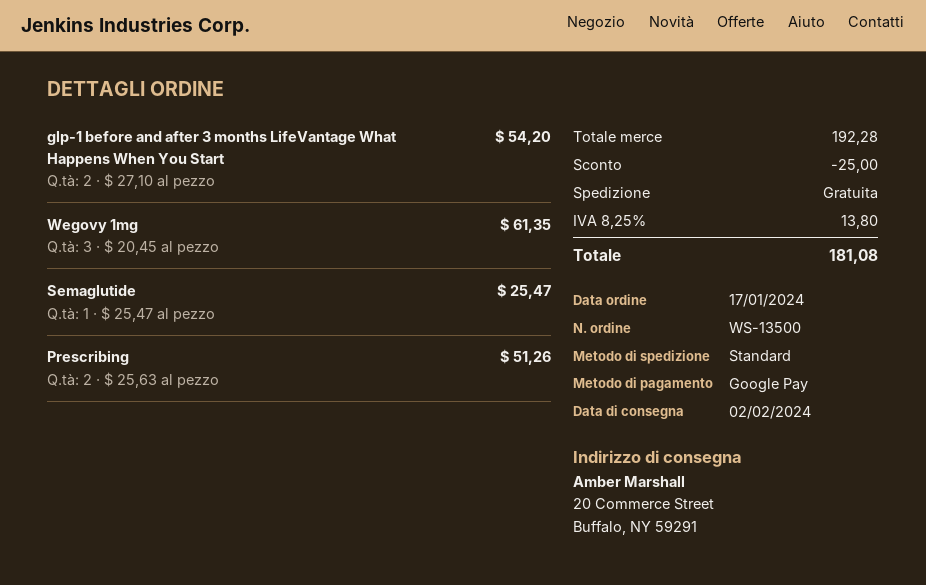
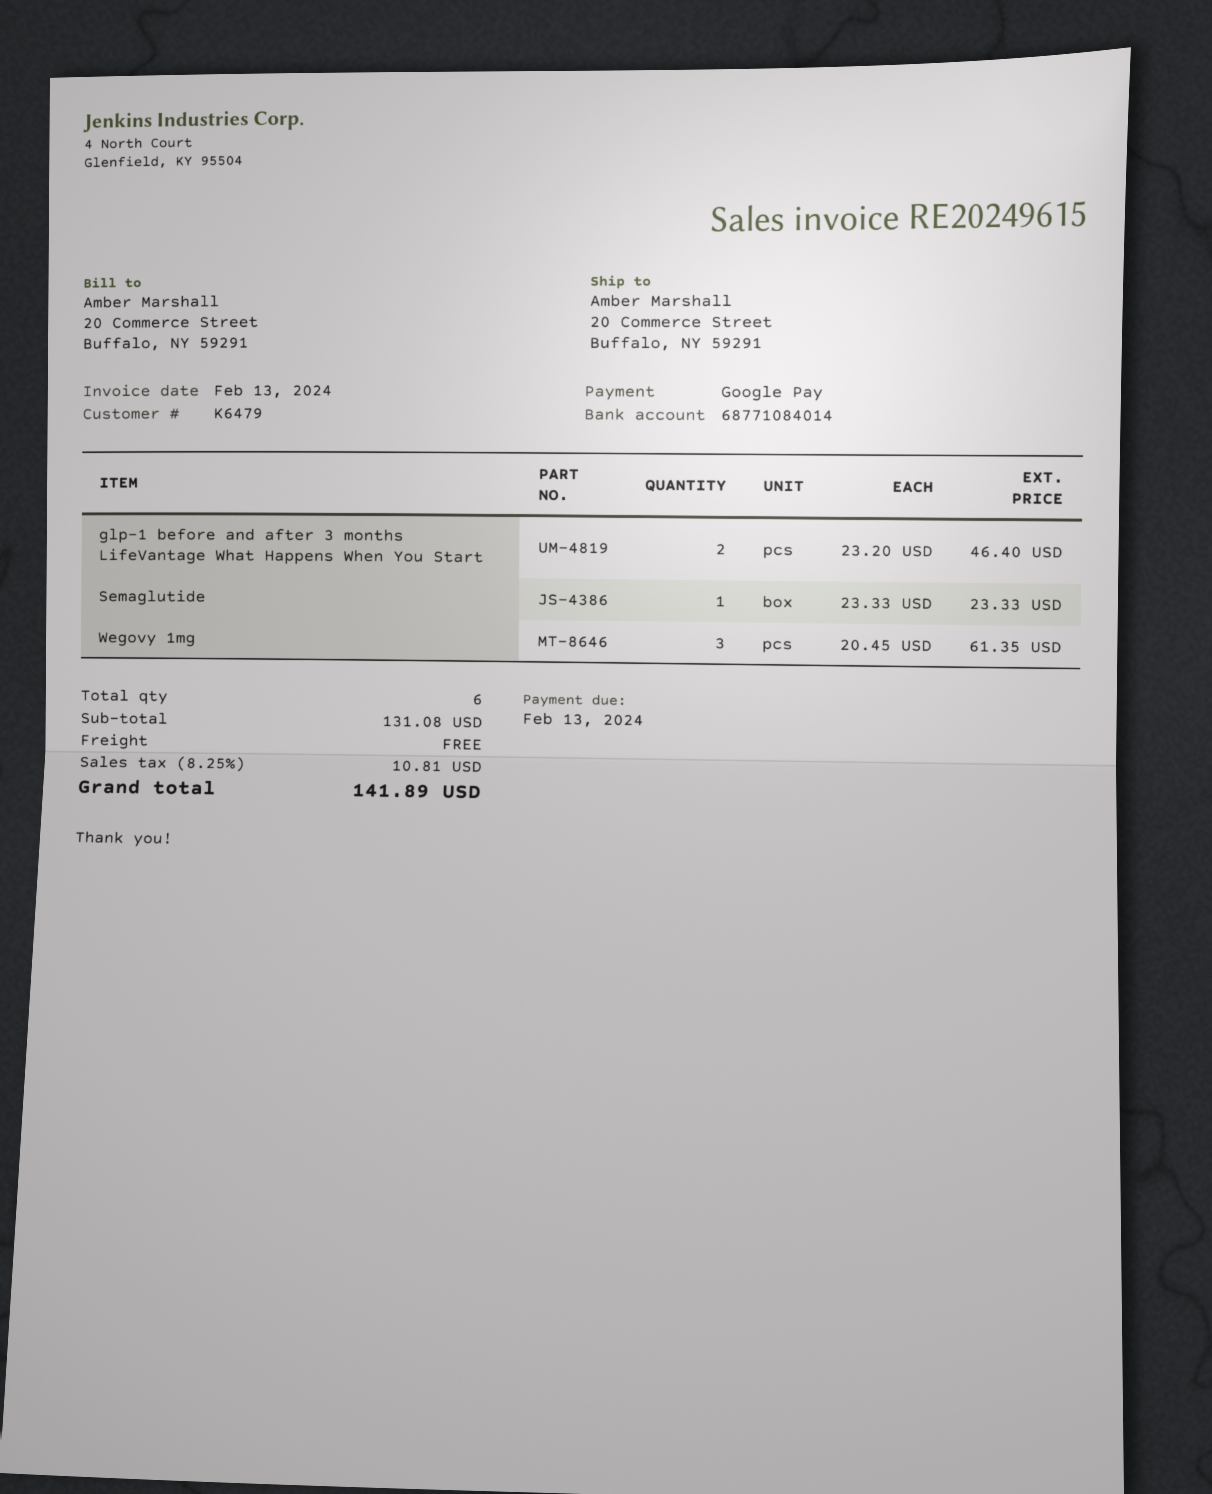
glp-1 before and after 3 months LifeVantage What Happens When You Start: 2 x 27.10 = 54.20 -> 2 x 23.20 = 46.40
Semaglutide: 1 x 25.47 = 25.47 -> 1 x 23.33 = 23.33
Prescribing: 2 x 25.63 = 51.26 -> none
subtotal: 192.28 -> 131.08
discount: 25.00 -> none
tax: 8.25% = 13.80 -> 8.25% = 10.81
total: 181.08 -> 141.89

